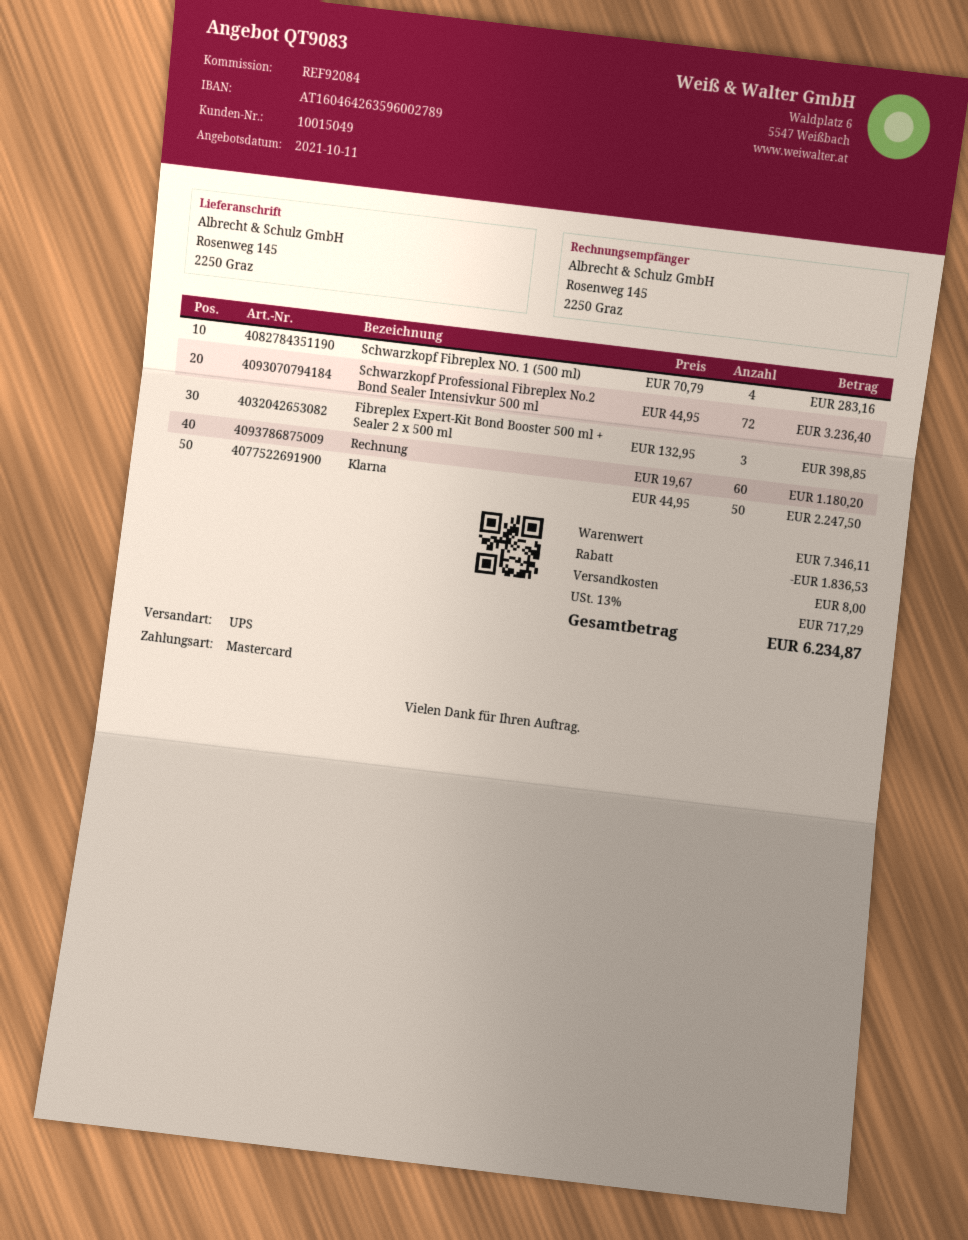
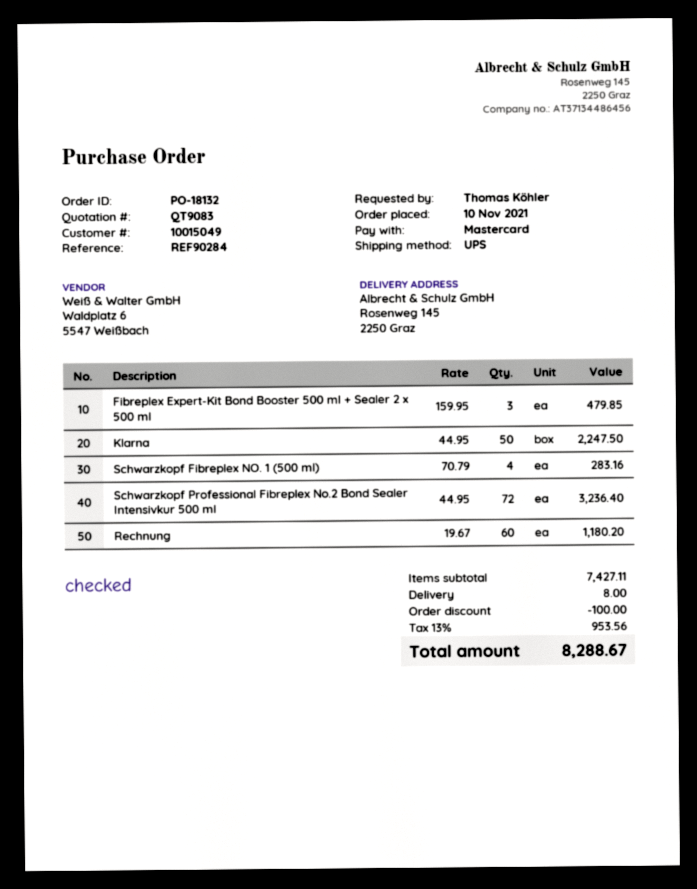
reference: REF92084 -> REF90284
Fibreplex Expert-Kit Bond Booster 500 ml + Sealer 2 x 500 ml: 3 x 132.95 = 398.85 -> 3 x 159.95 = 479.85
subtotal: 7346.11 -> 7427.11
discount: 1836.53 -> 100.00
tax: 13% = 717.29 -> 13% = 953.56
total: 6234.87 -> 8288.67

